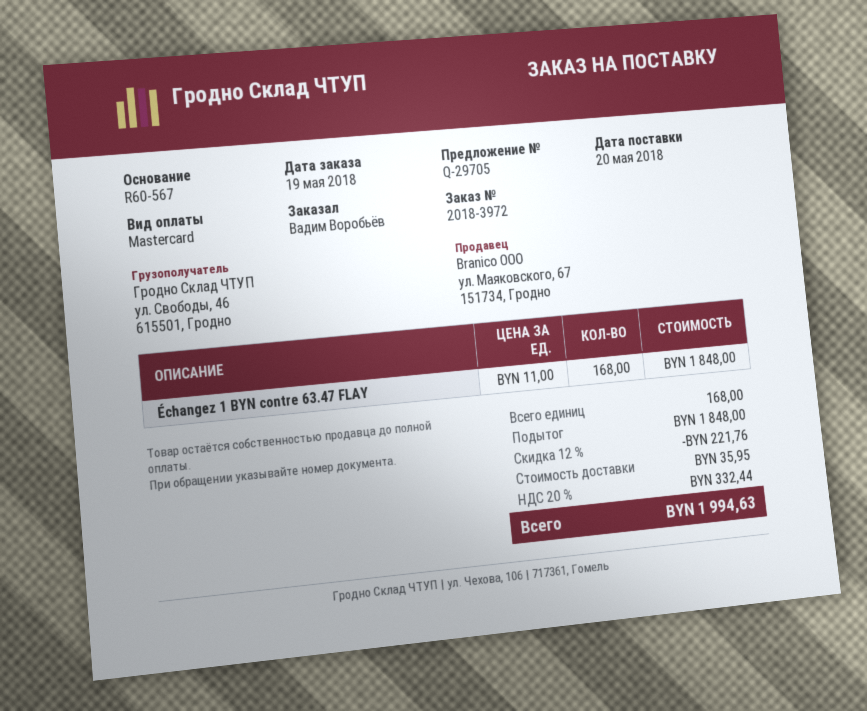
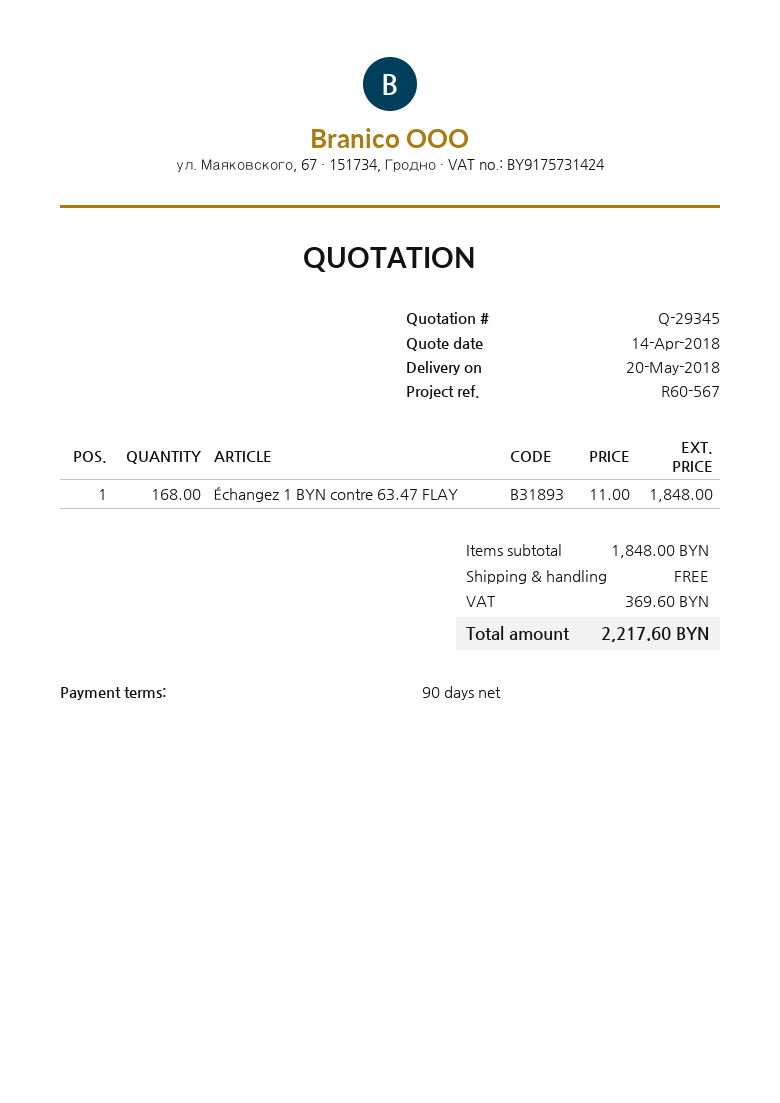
quote number: Q-29705 -> Q-29345
discount: 12% = 221.76 -> none
shipping: 35.95 -> 0.00
tax: 332.44 -> 369.60
total: 1994.63 -> 2217.60

